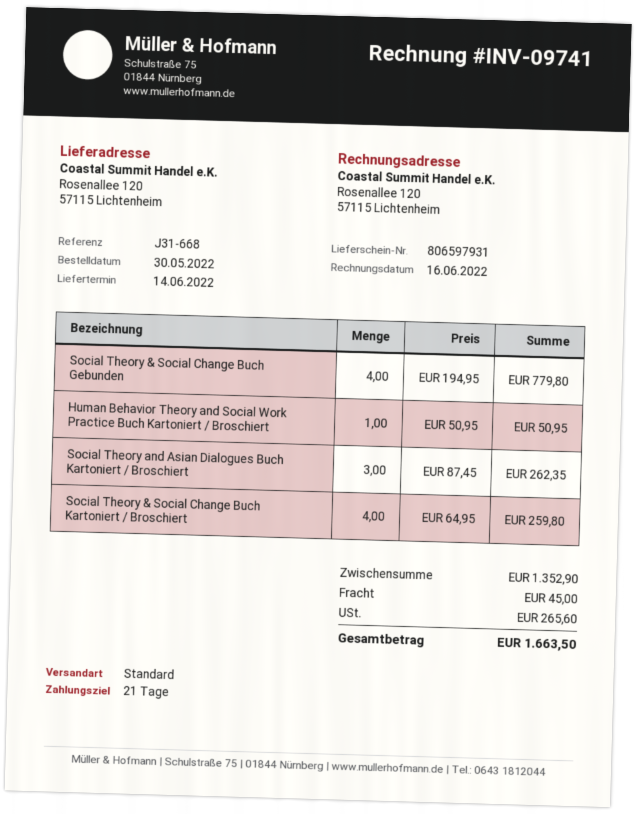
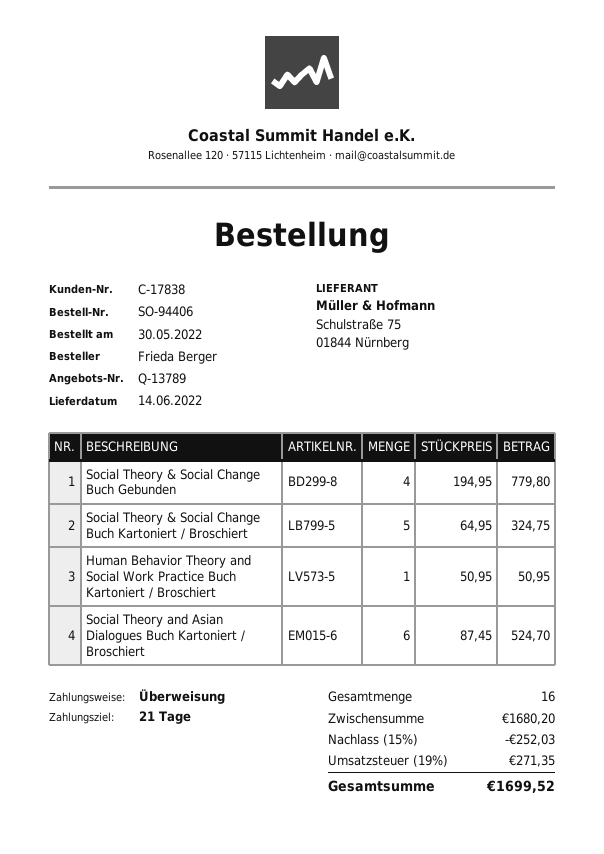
Social Theory and Asian Dialogues Buch Kartoniert / Broschiert: 3 x 87.45 = 262.35 -> 6 x 87.45 = 524.70
Social Theory & Social Change Buch Kartoniert / Broschiert: 4 x 64.95 = 259.80 -> 5 x 64.95 = 324.75
subtotal: 1352.90 -> 1680.20
discount: none -> 15% = 252.03
shipping: 45.00 -> none
tax: 265.60 -> 271.35
total: 1663.50 -> 1699.52

